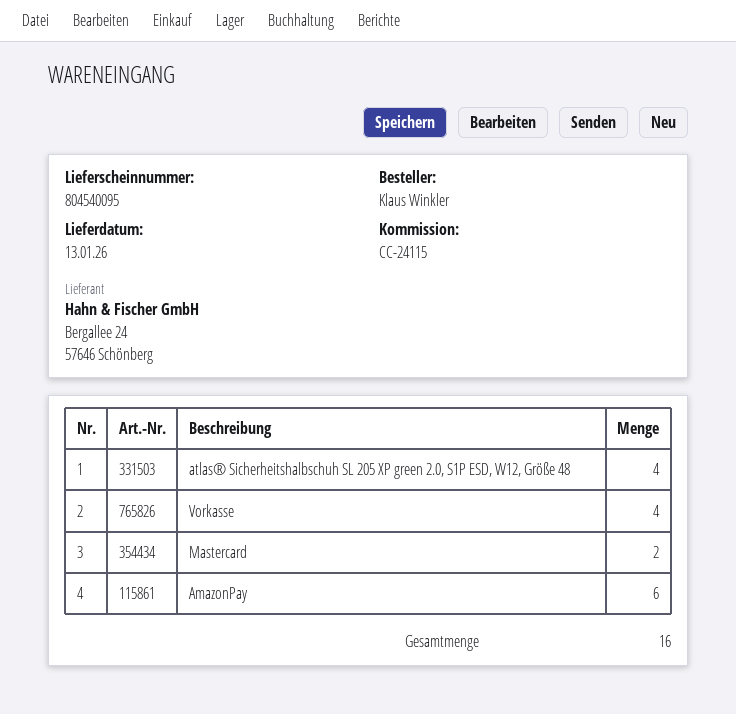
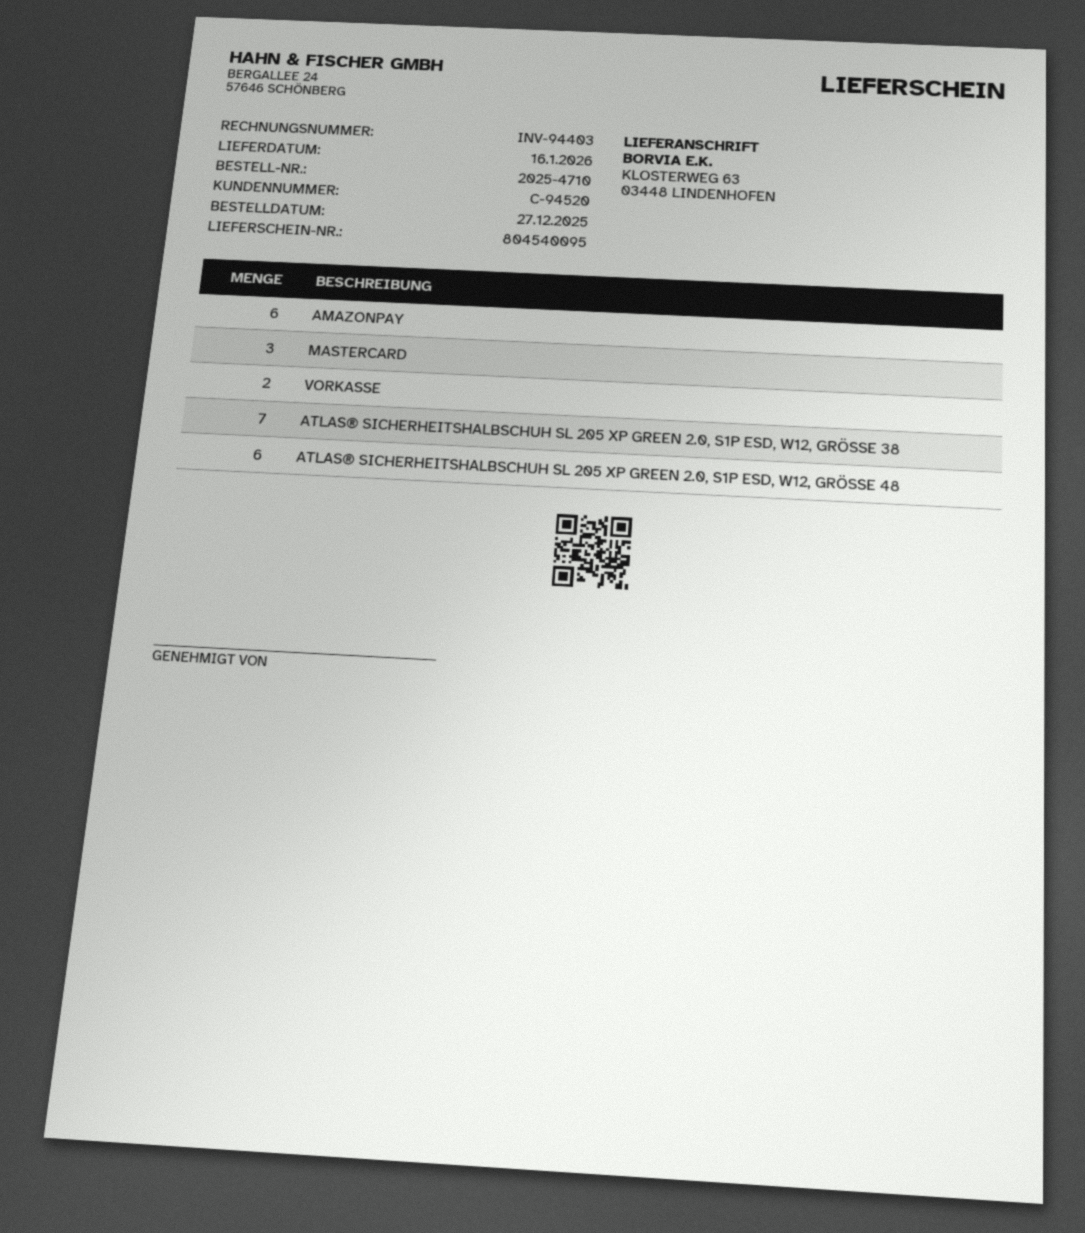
delivery date: 2026-01-13 -> 2026-01-16
atlas® Sicherheitshalbschuh SL 205 XP green 2.0, S1P ESD, W12, Größe 48: 4 -> 6
Vorkasse: 4 -> 2
Mastercard: 2 -> 3
ATLAS® SICHERHEITSHALBSCHUH SL 205 XP GREEN 2.0, S1P ESD, W12, GRÖSSE 38: none -> 7

